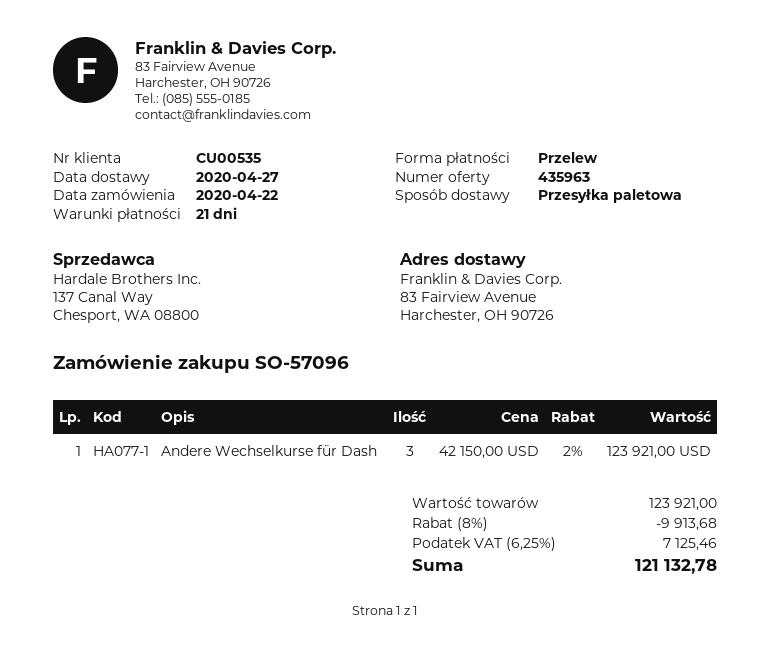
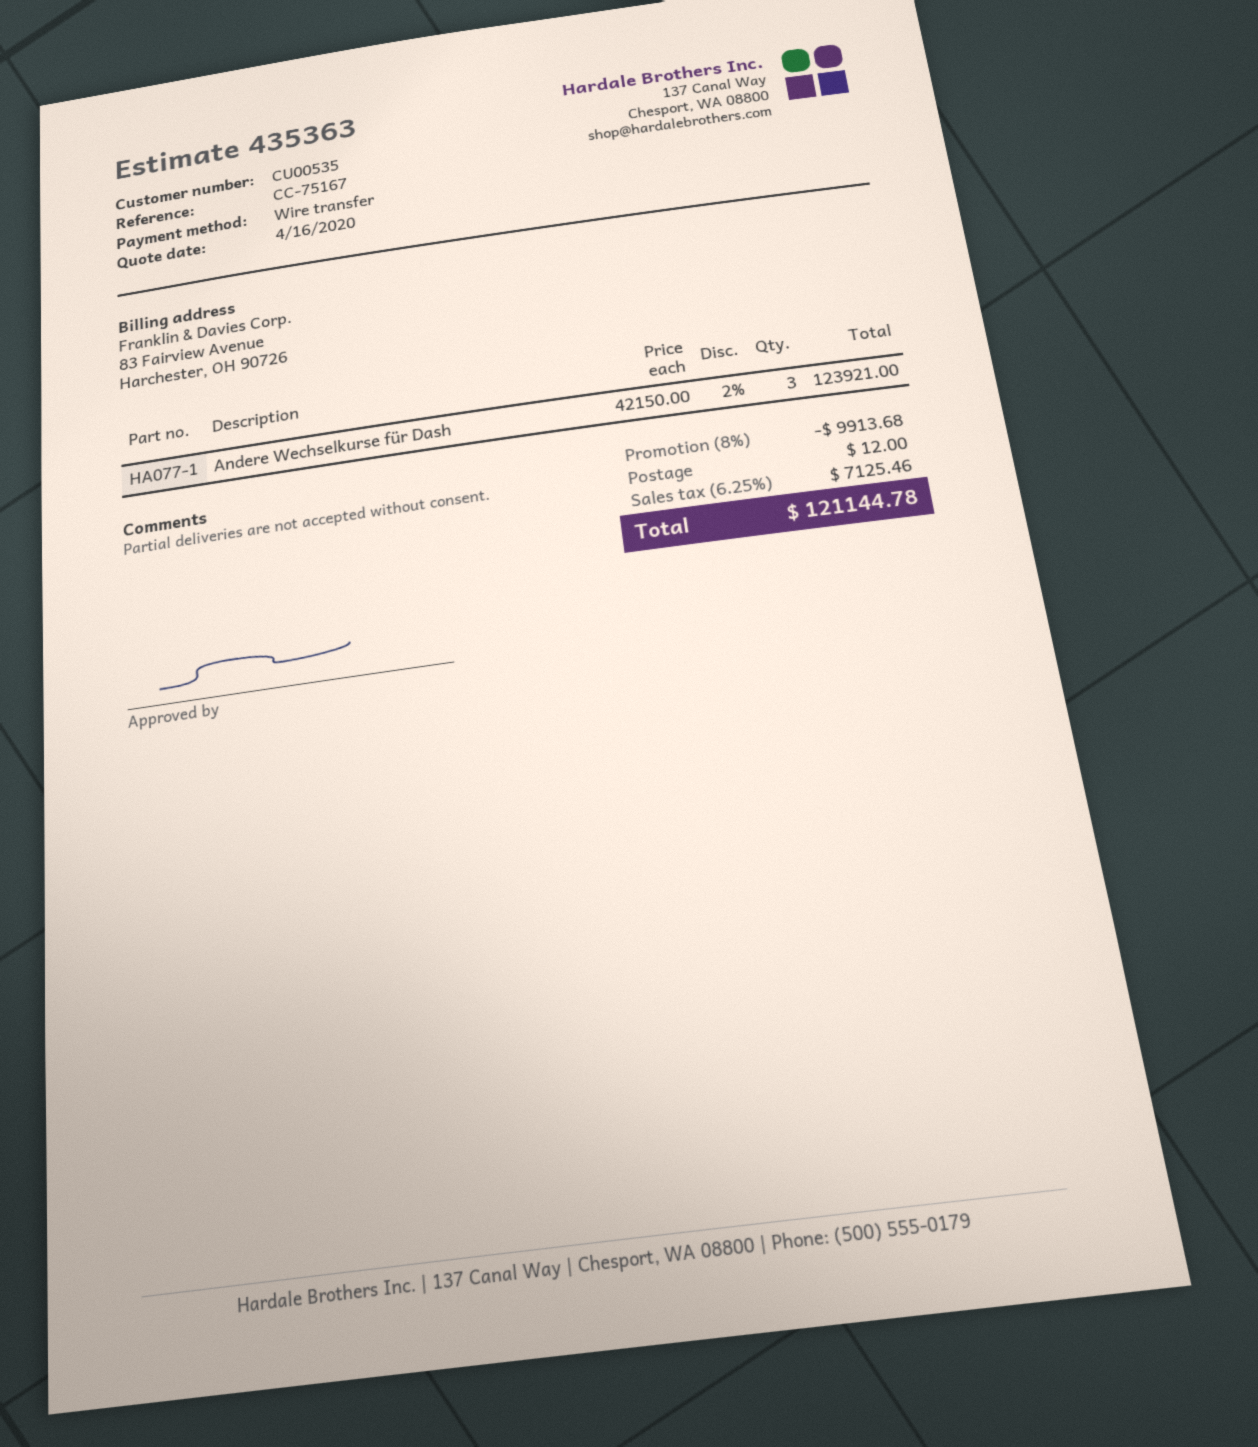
quote number: 435963 -> 435363
shipping: none -> 12.00
total: 121132.78 -> 121144.78

